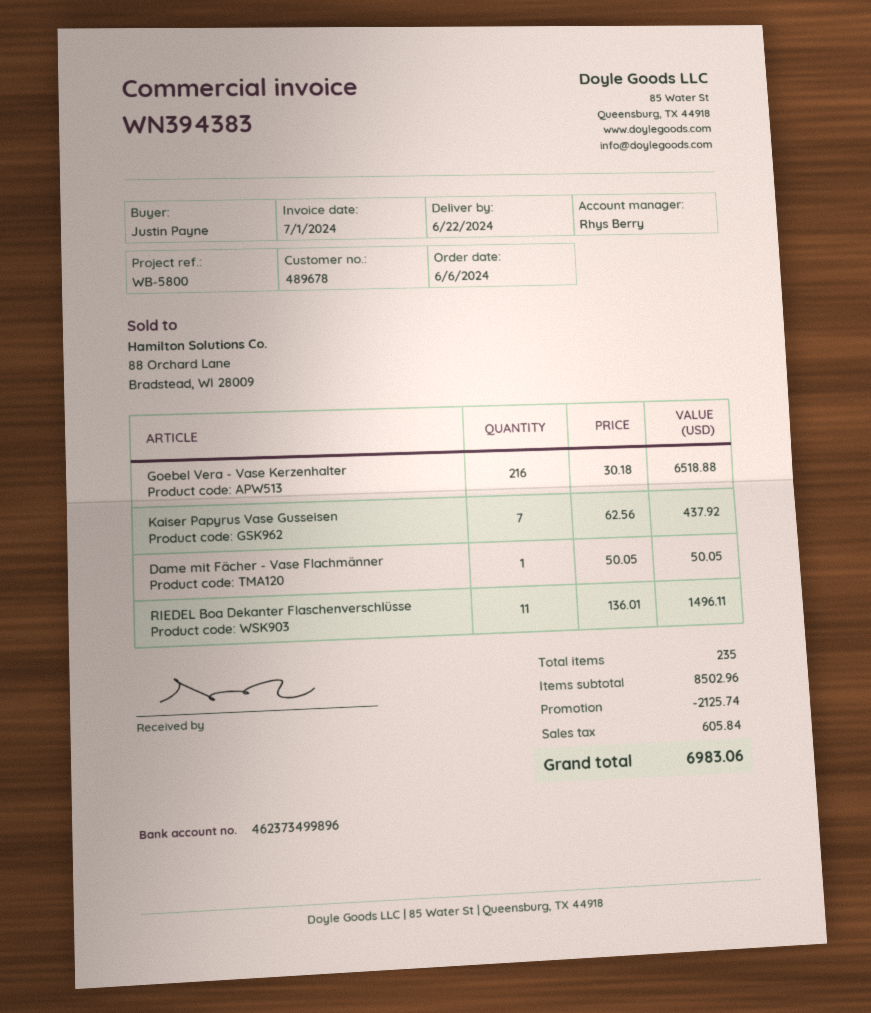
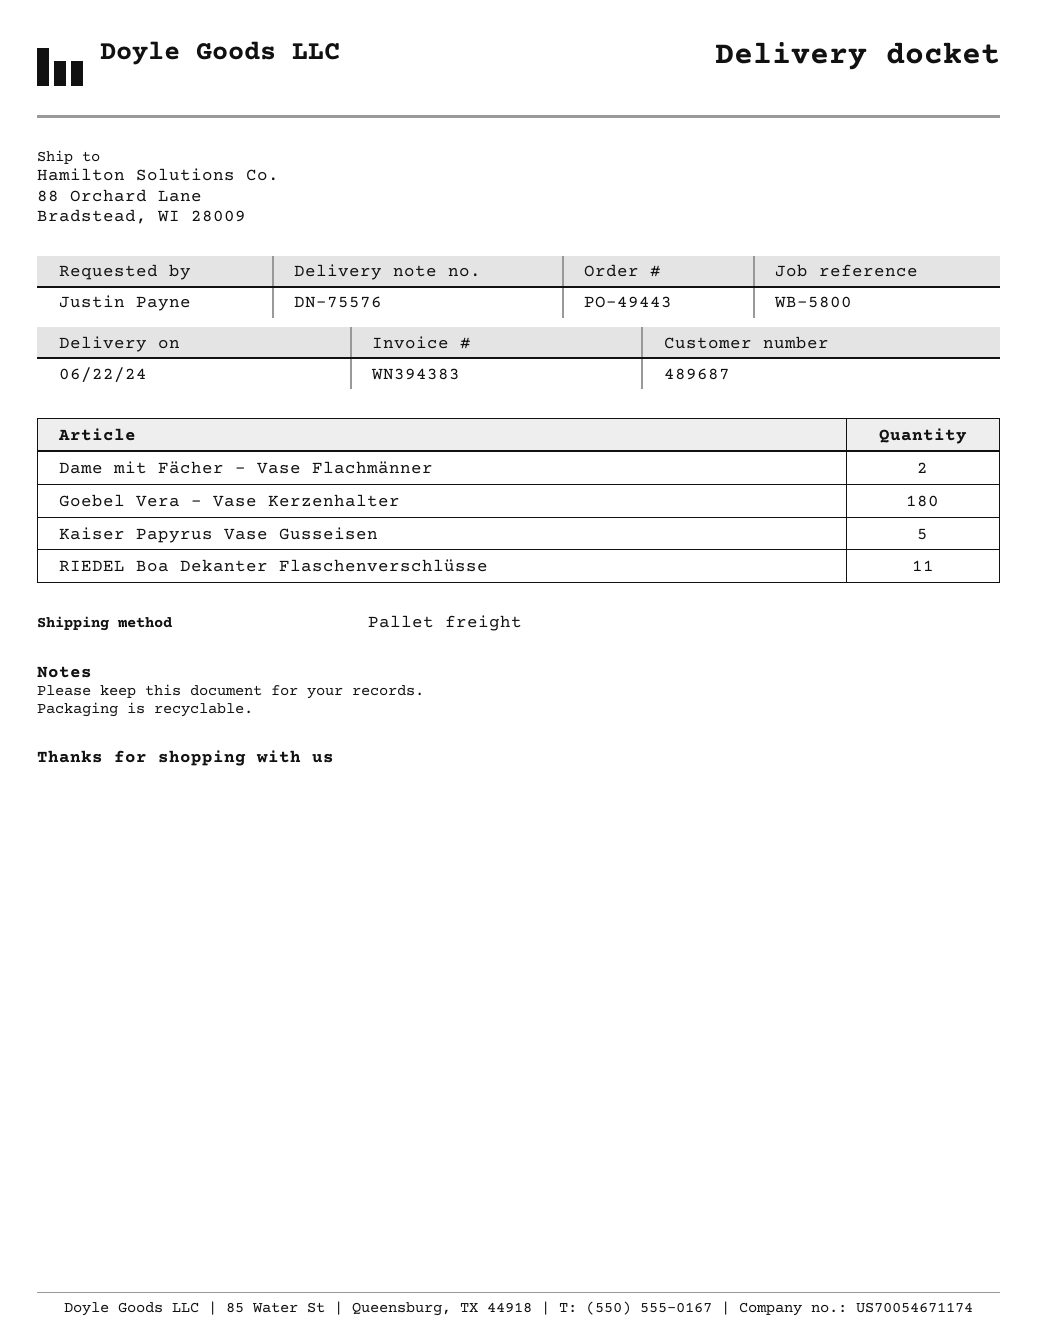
customer number: 489678 -> 489687
Goebel Vera - Vase Kerzenhalter: 216 -> 180
Kaiser Papyrus Vase Gusseisen: 7 -> 5
Dame mit Fächer - Vase Flachmänner: 1 -> 2

